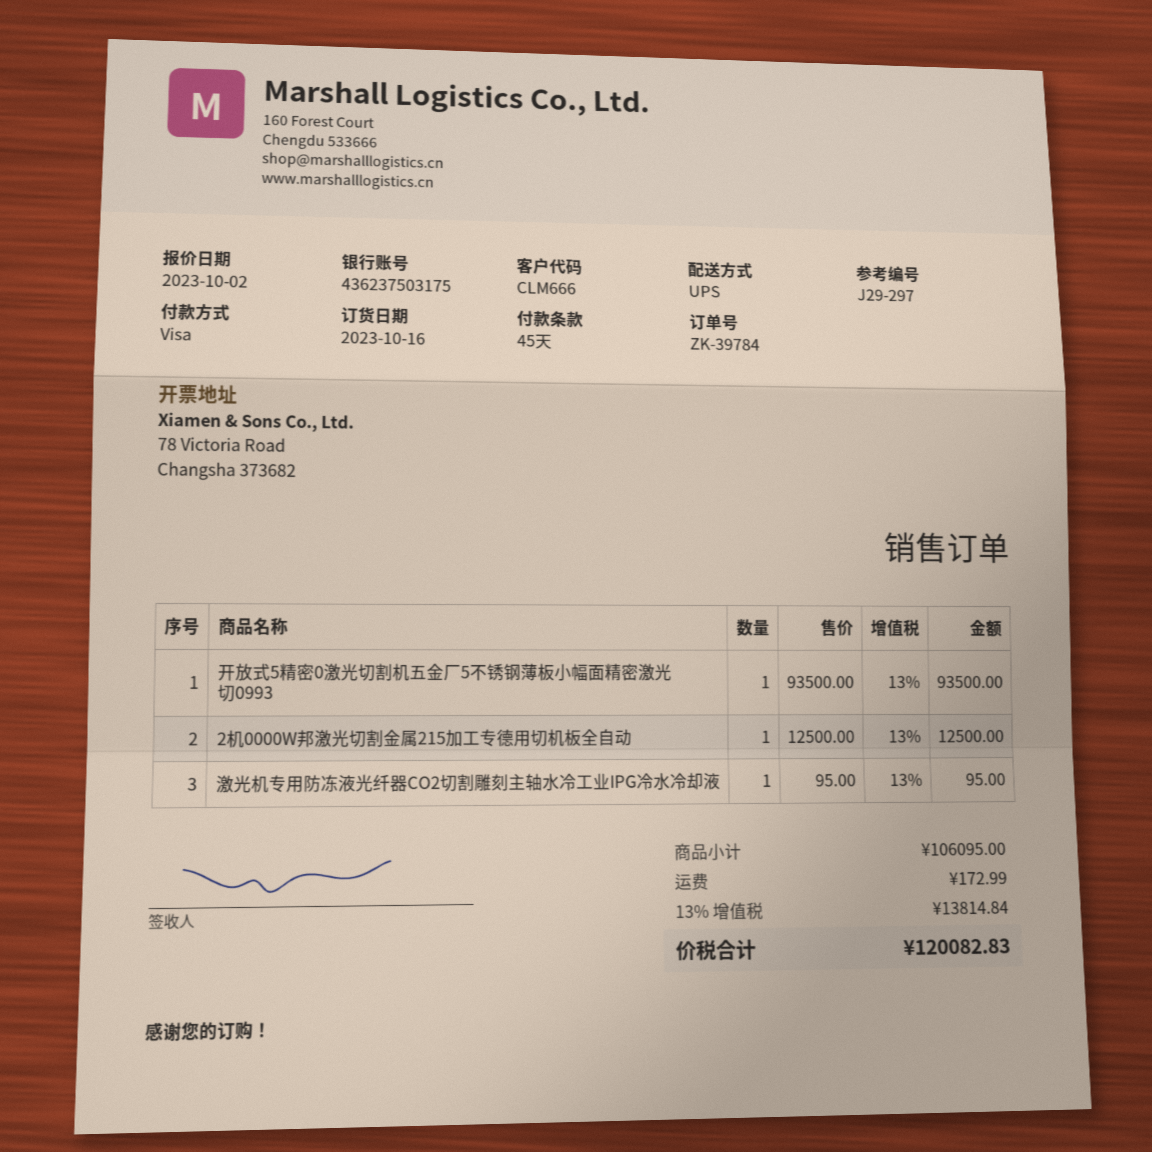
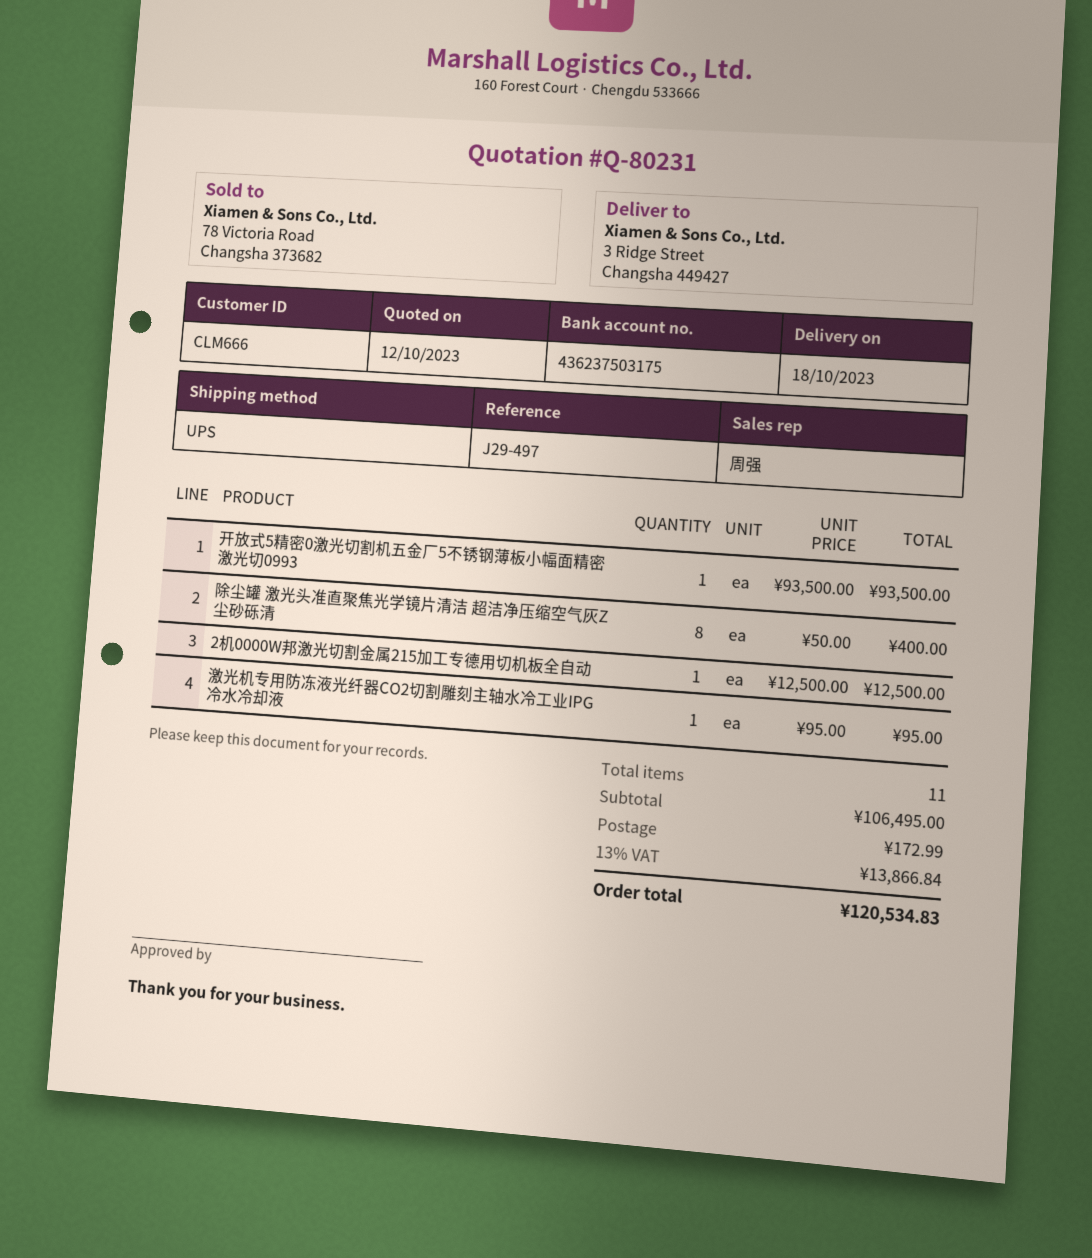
quote date: 2023-10-02 -> 2023-10-12
reference: J29-297 -> J29-497
除尘罐 激光头准直聚焦光学镜片清洁 超洁净压缩空气灰Z尘砂砾清: none -> 8 x 50.00 = 400.00
subtotal: 106095.00 -> 106495.00
tax: 13% = 13814.84 -> 13% = 13866.84
total: 120082.83 -> 120534.83

